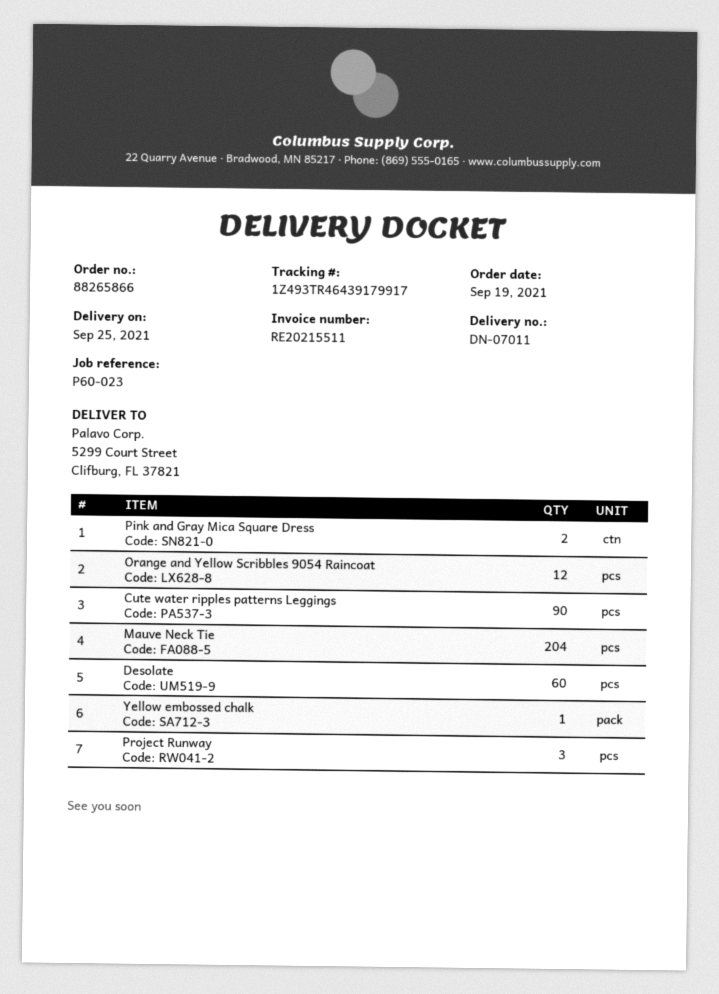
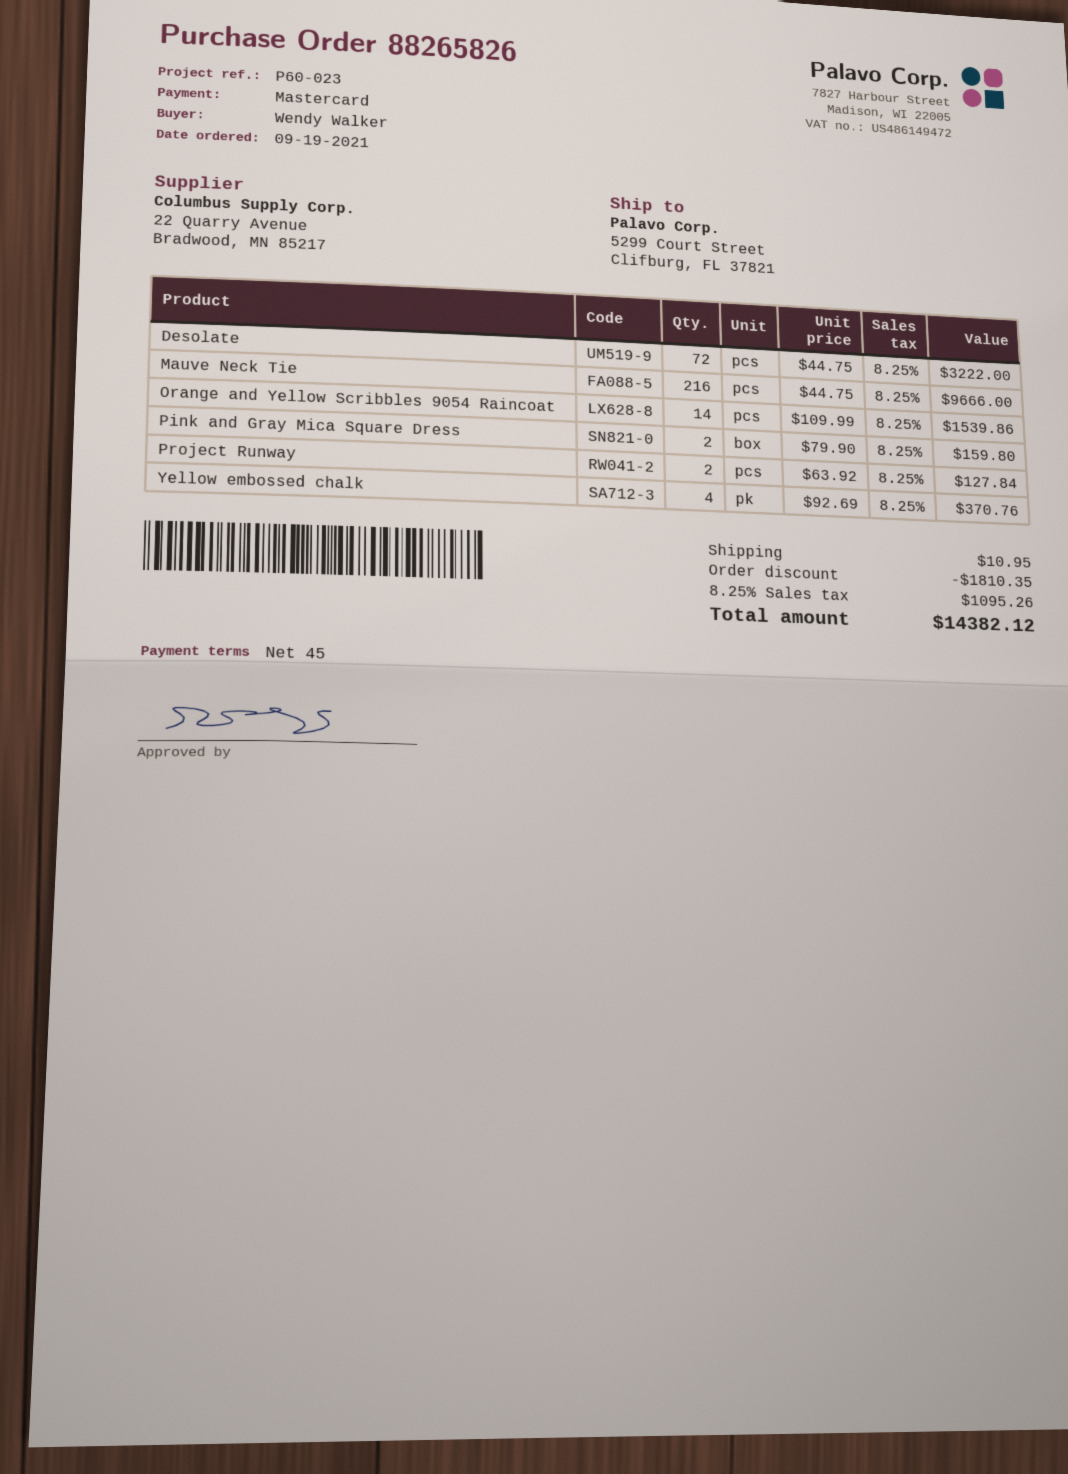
order number: 88265866 -> 88265826
Orange and Yellow Scribbles 9054 Raincoat: 12 -> 14
Cute water ripples patterns Leggings: 90 -> none
Mauve Neck Tie: 204 -> 216
Desolate: 60 -> 72
Yellow embossed chalk: 1 -> 4
Project Runway: 3 -> 2

